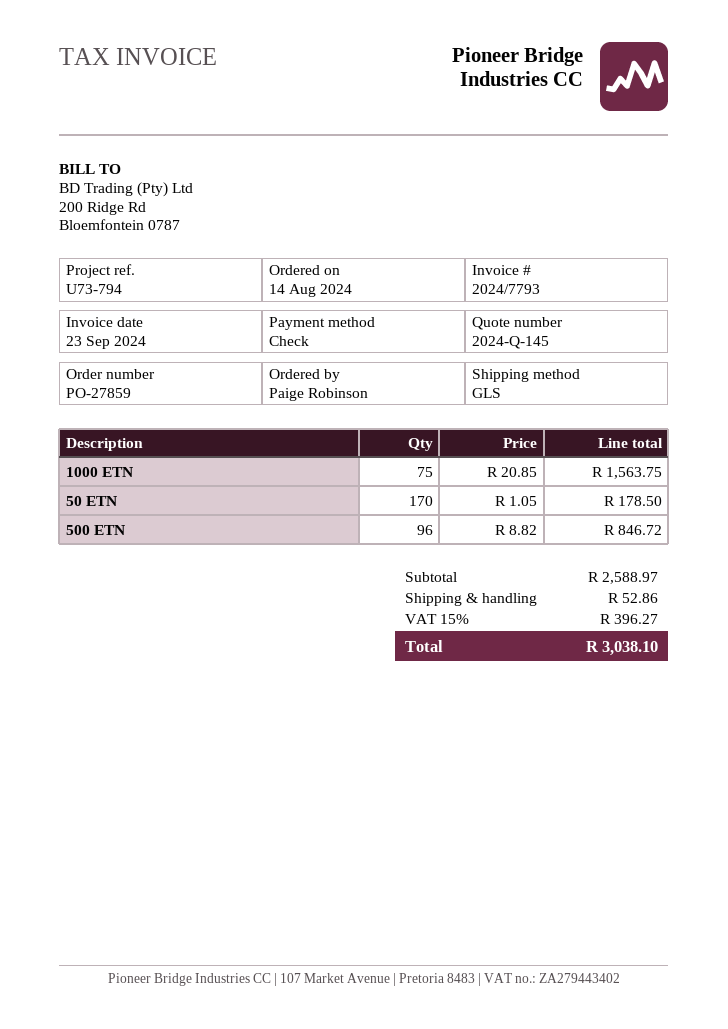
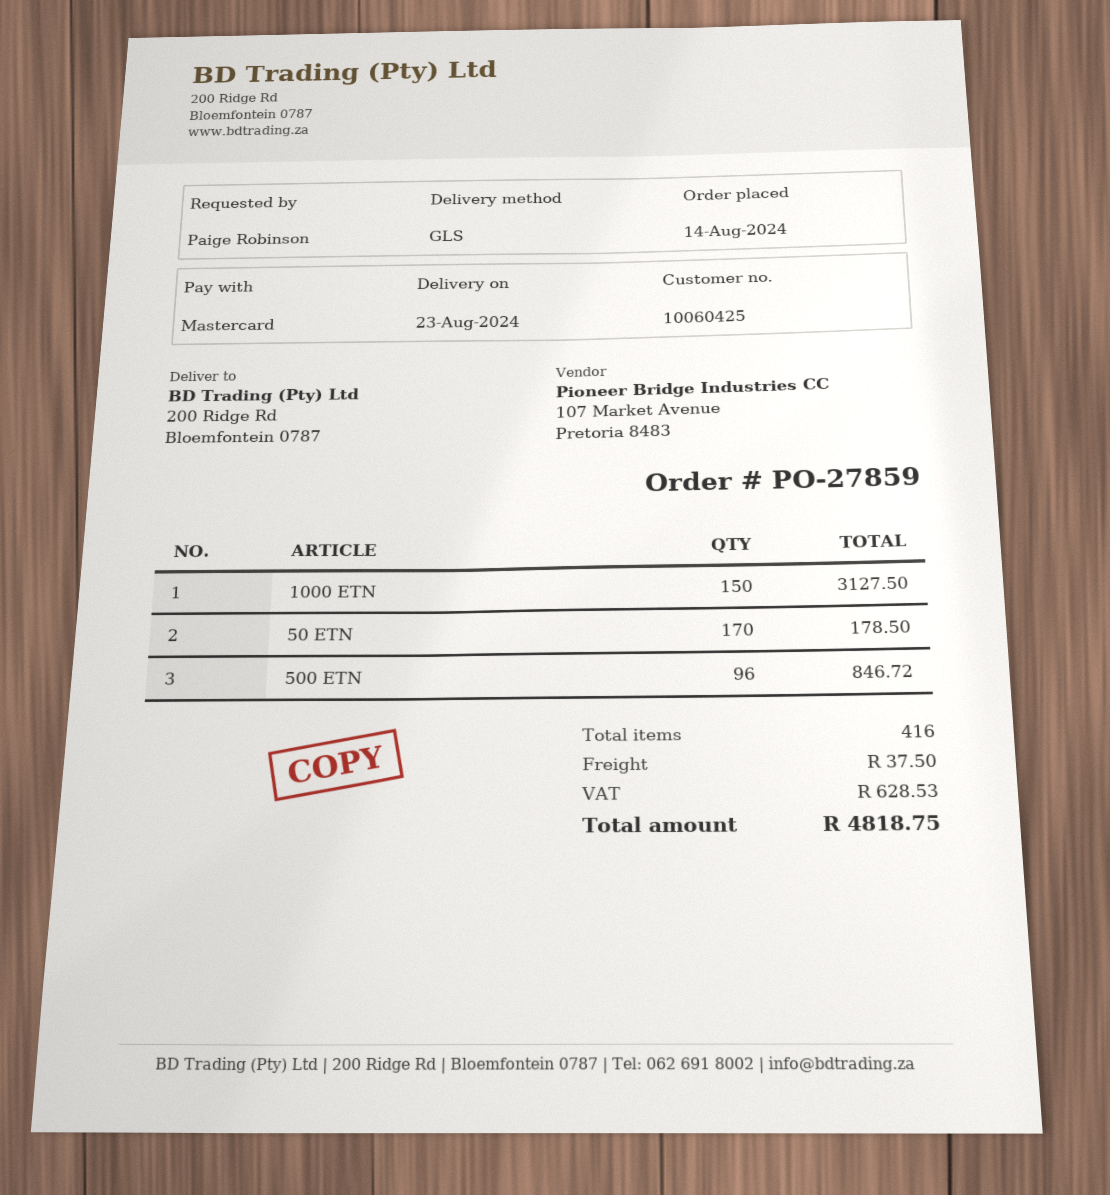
payment method: cheque -> Mastercard
1000 ETN: 75 for 1563.75 -> 150 for 3127.50
shipping: 52.86 -> 37.50
tax: 396.27 -> 628.53
total: 3038.10 -> 4818.75

